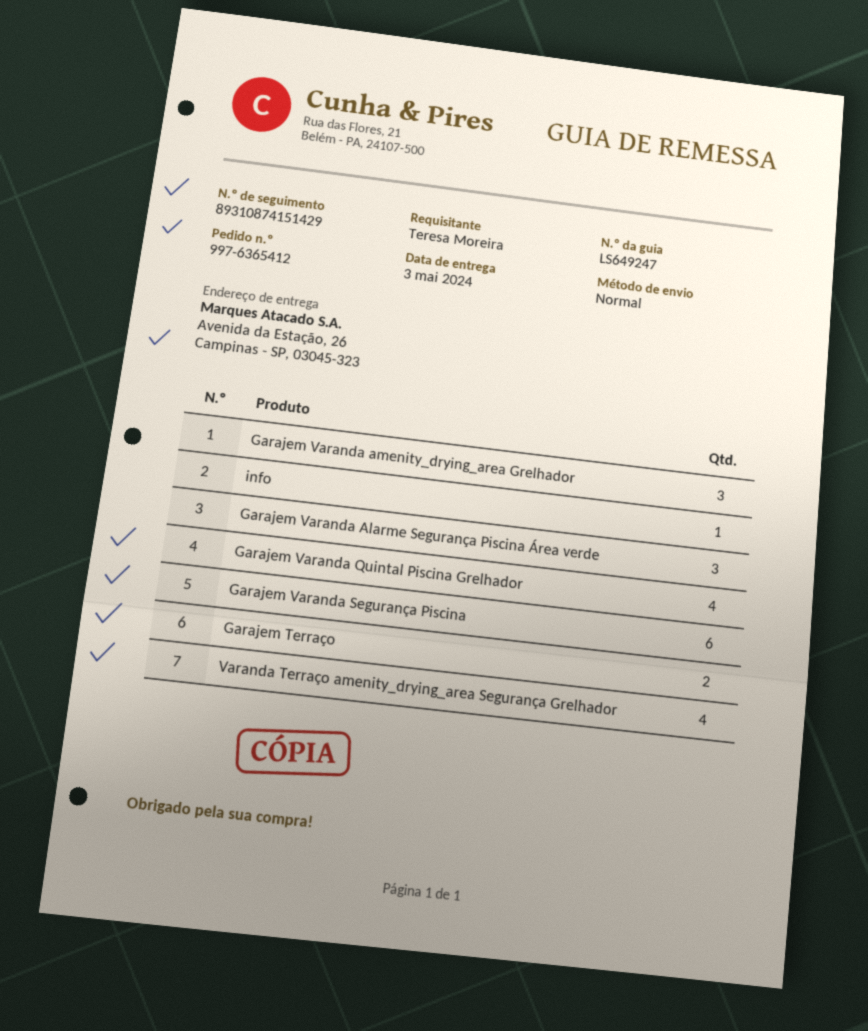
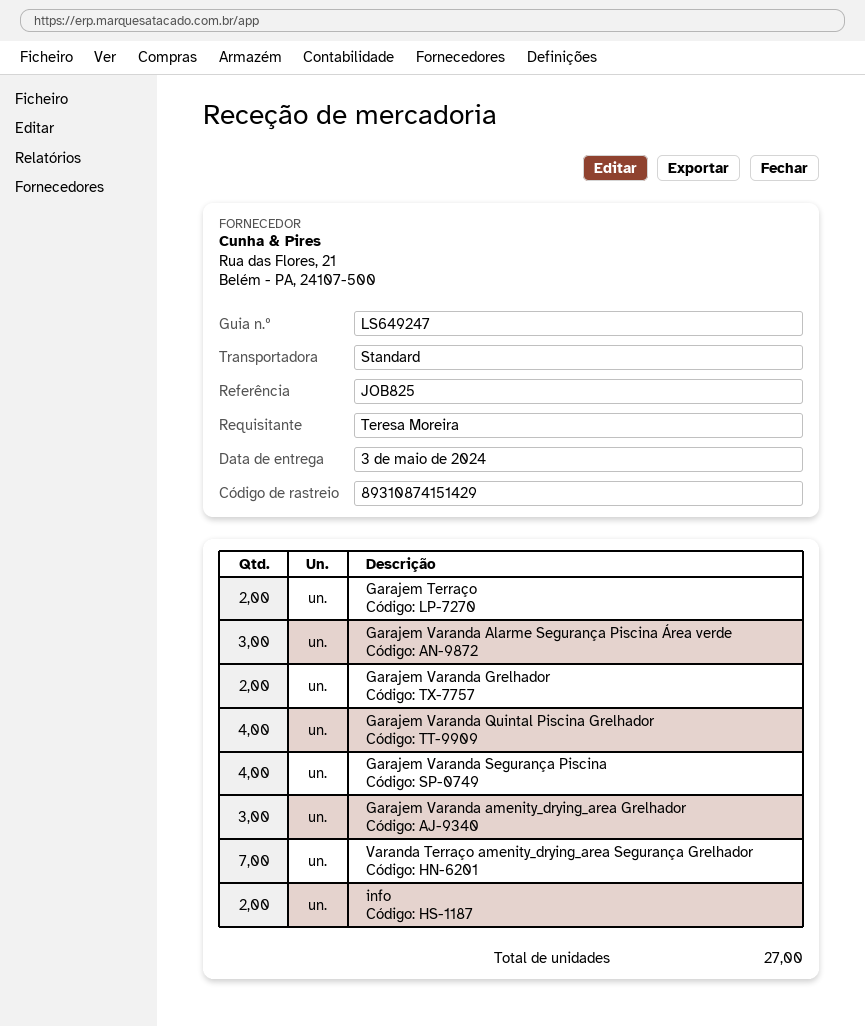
info: 1 -> 2
Garajem Varanda Segurança Piscina: 6 -> 4
Varanda Terraço amenity_drying_area Segurança Grelhador: 4 -> 7
Garajem Varanda Grelhador: none -> 2

